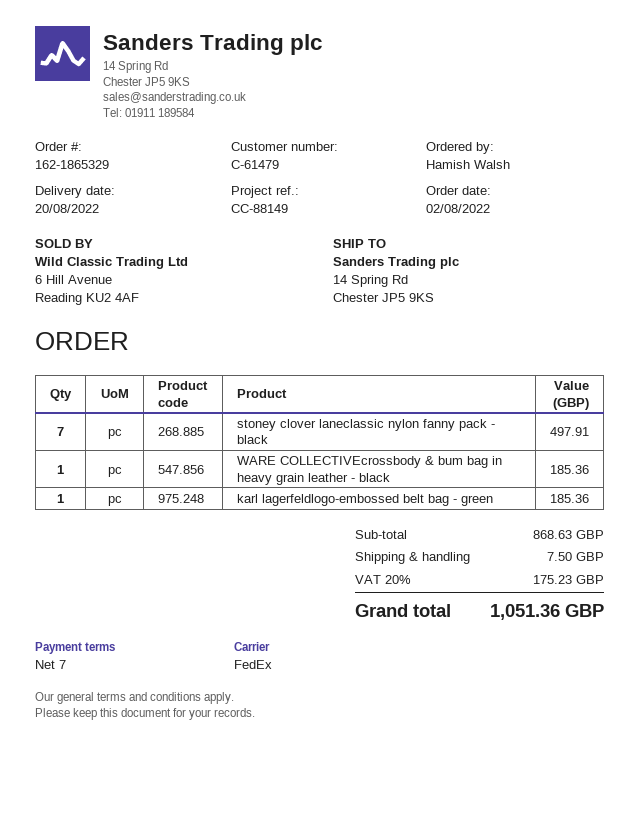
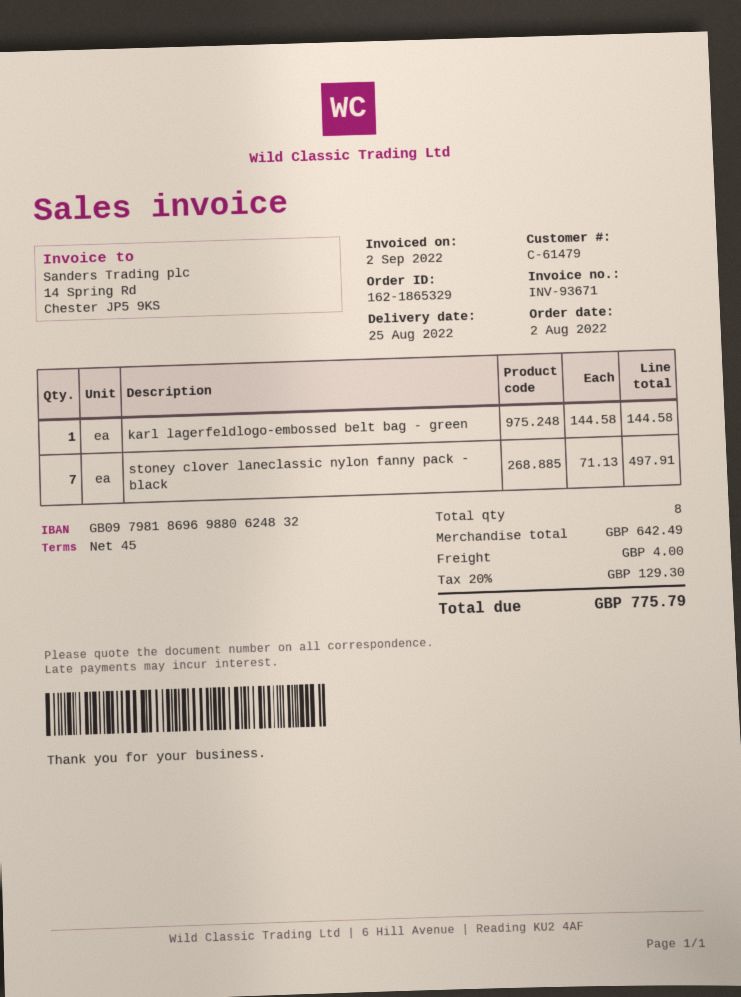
delivery date: 2022-08-20 -> 2022-08-25
payment terms: 7 days -> 45 days
WARE COLLECTIVEcrossbody & bum bag in heavy grain leather - black: 1 for 185.36 -> none
karl lagerfeldlogo-embossed belt bag - green: 1 for 185.36 -> 1 for 144.58
subtotal: 868.63 -> 642.49
shipping: 7.50 -> 4.00
tax: 20% = 175.23 -> 20% = 129.30
total: 1051.36 -> 775.79

